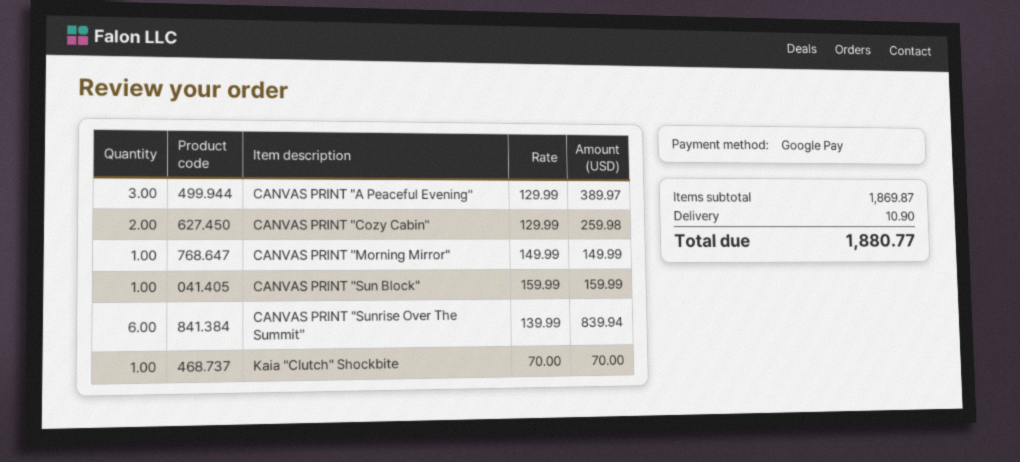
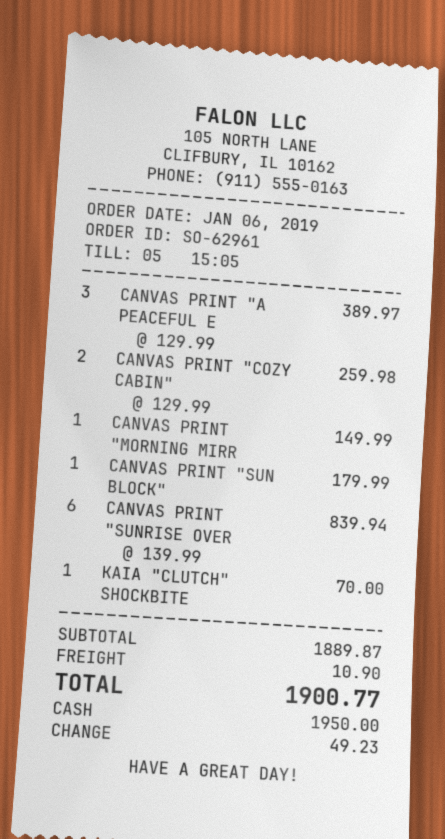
payment method: Google Pay -> cash
CANVAS PRINT "Sun Block": 1 x 159.99 = 159.99 -> 1 x 179.99 = 179.99
subtotal: 1869.87 -> 1889.87
total: 1880.77 -> 1900.77

